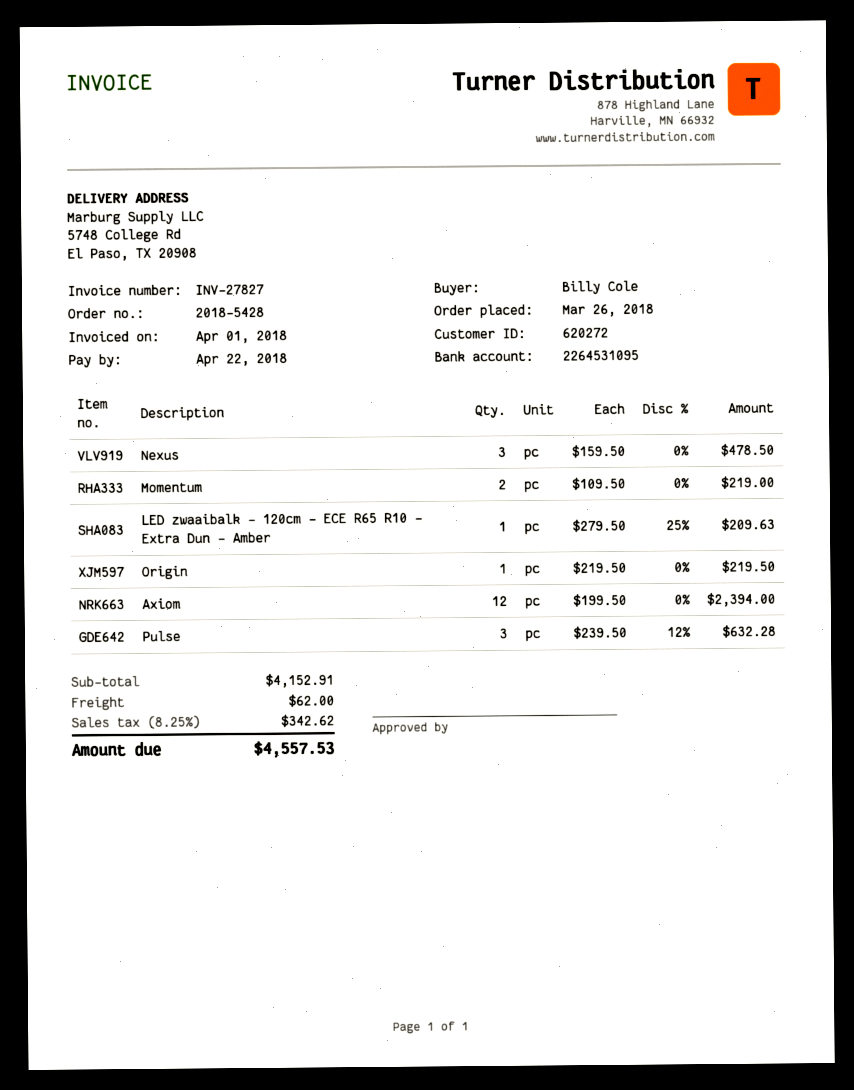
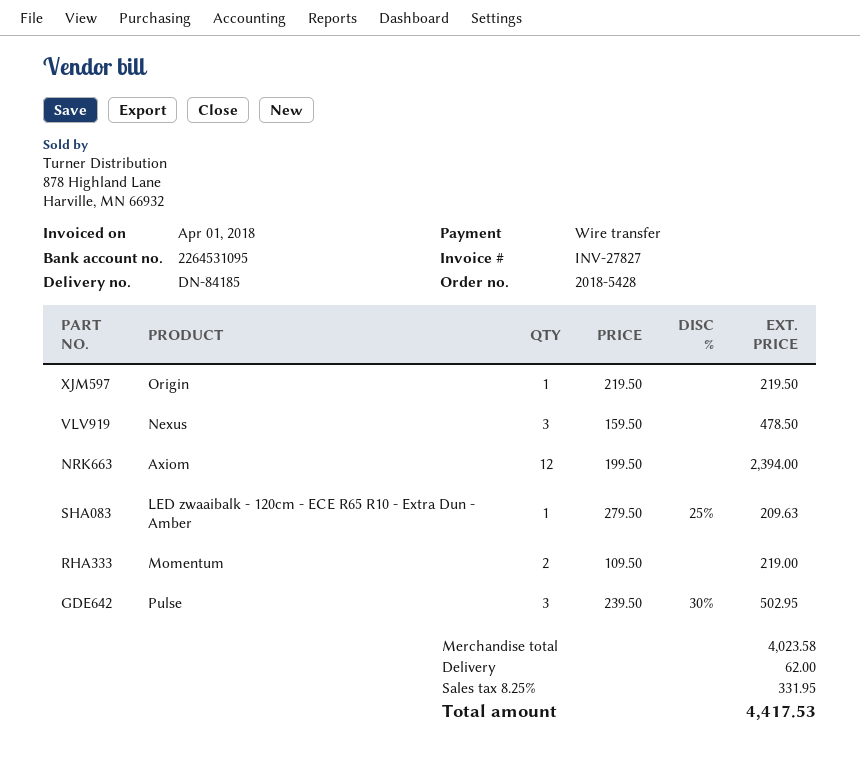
Pulse: 3 x 239.50 - 12% = 632.28 -> 3 x 239.50 - 30% = 502.95
subtotal: 4152.91 -> 4023.58
tax: 8.25% = 342.62 -> 8.25% = 331.95
total: 4557.53 -> 4417.53

